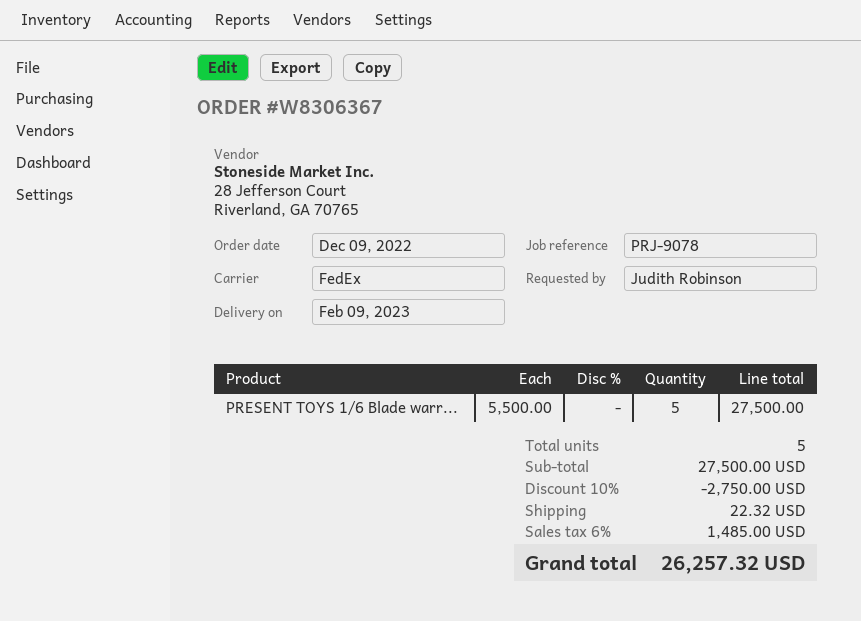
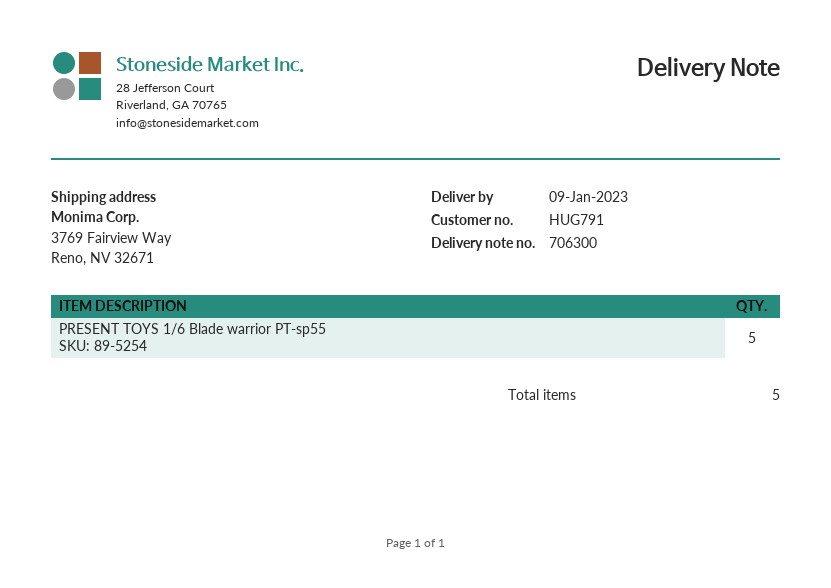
delivery date: 2023-02-09 -> 2023-01-09

